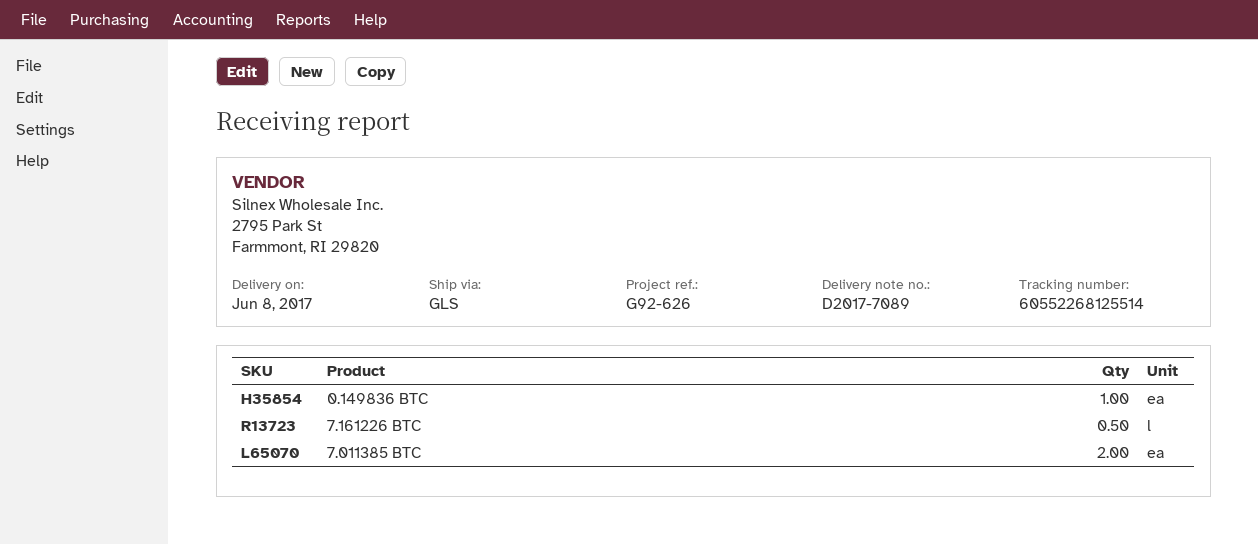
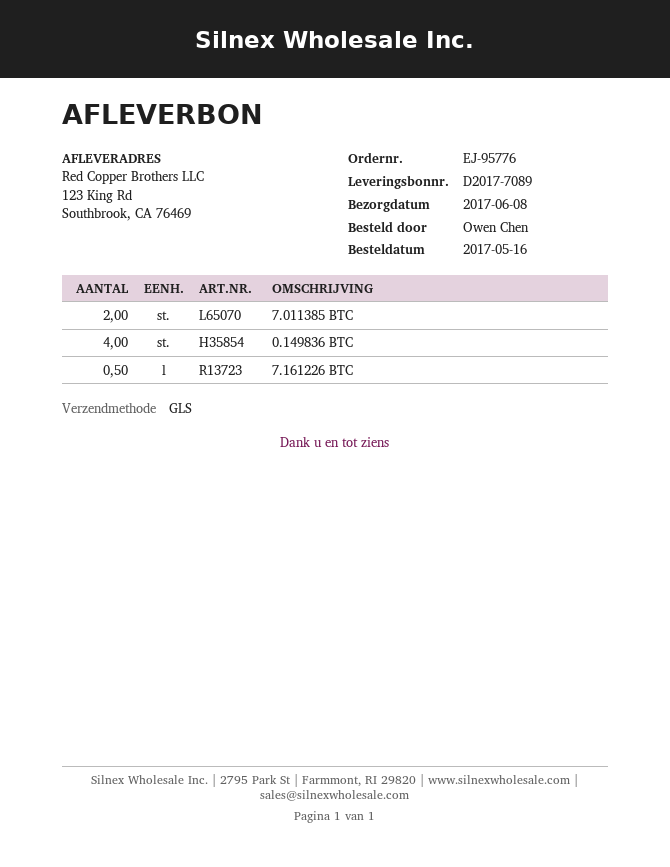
0.149836 BTC: 1 -> 4

